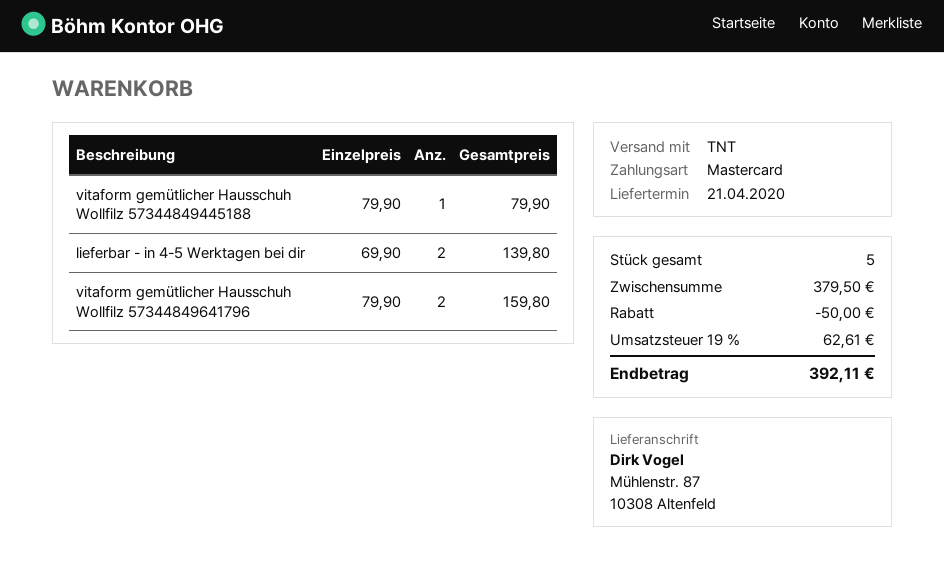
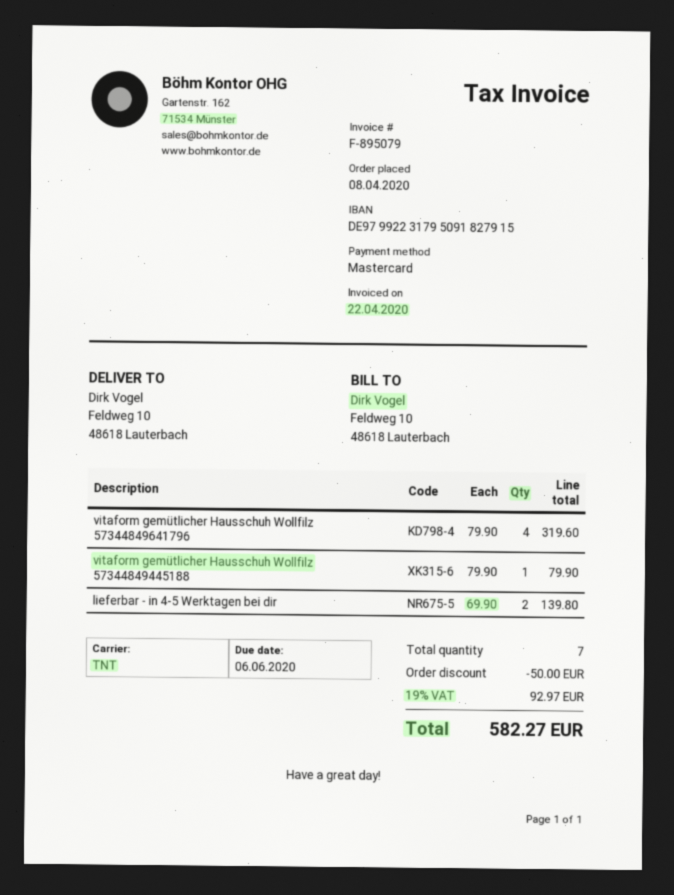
ship to: Mühlenstr. 87, 10308 Altenfeld -> Feldweg 10, 48618 Lauterbach
vitaform gemütlicher Hausschuh Wollfilz 57344849641796: 2 x 79.90 = 159.80 -> 4 x 79.90 = 319.60
total quantity: 5 -> 7
tax: 19% = 62.61 -> 19% = 92.97
total: 392.11 -> 582.27

